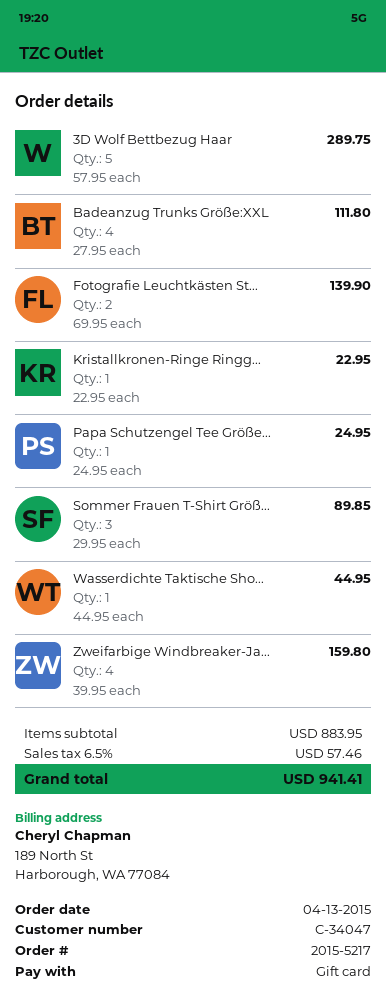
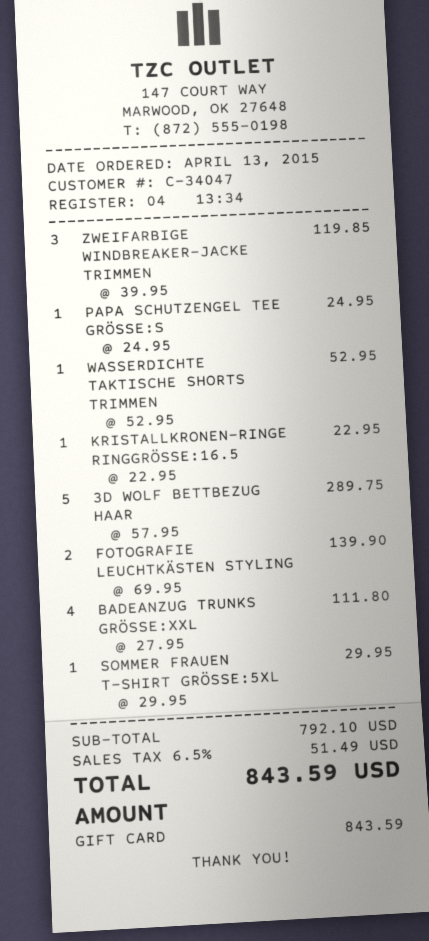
Sommer Frauen T-Shirt Größ...: 3 x 29.95 = 89.85 -> 1 x 29.95 = 29.95
Wasserdichte Taktische Sho...: 1 x 44.95 = 44.95 -> 1 x 52.95 = 52.95
Zweifarbige Windbreaker-Ja...: 4 x 39.95 = 159.80 -> 3 x 39.95 = 119.85
subtotal: 883.95 -> 792.10
tax: 6.5% = 57.46 -> 6.5% = 51.49
total: 941.41 -> 843.59

